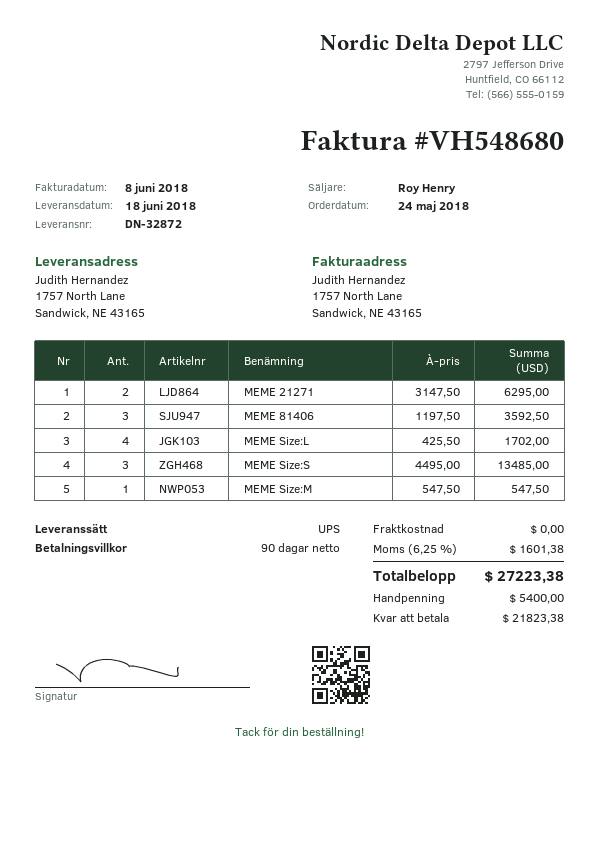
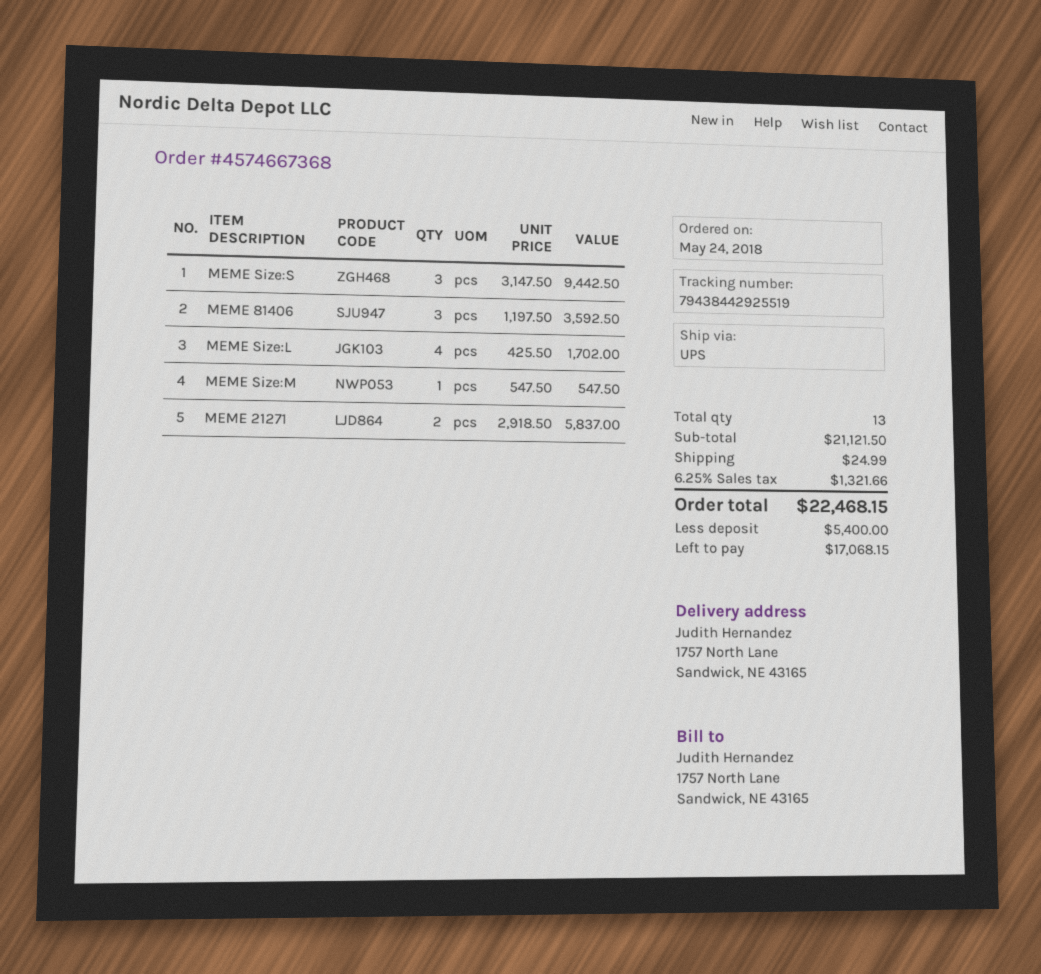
MEME 21271: 2 x 3147.50 = 6295.00 -> 2 x 2918.50 = 5837.00
MEME Size:S: 3 x 4495.00 = 13485.00 -> 3 x 3147.50 = 9442.50
shipping: 0.00 -> 24.99
tax: 6.25% = 1601.38 -> 6.25% = 1321.66
total: 27223.38 -> 22468.15
balance: 21823.38 -> 17068.15

